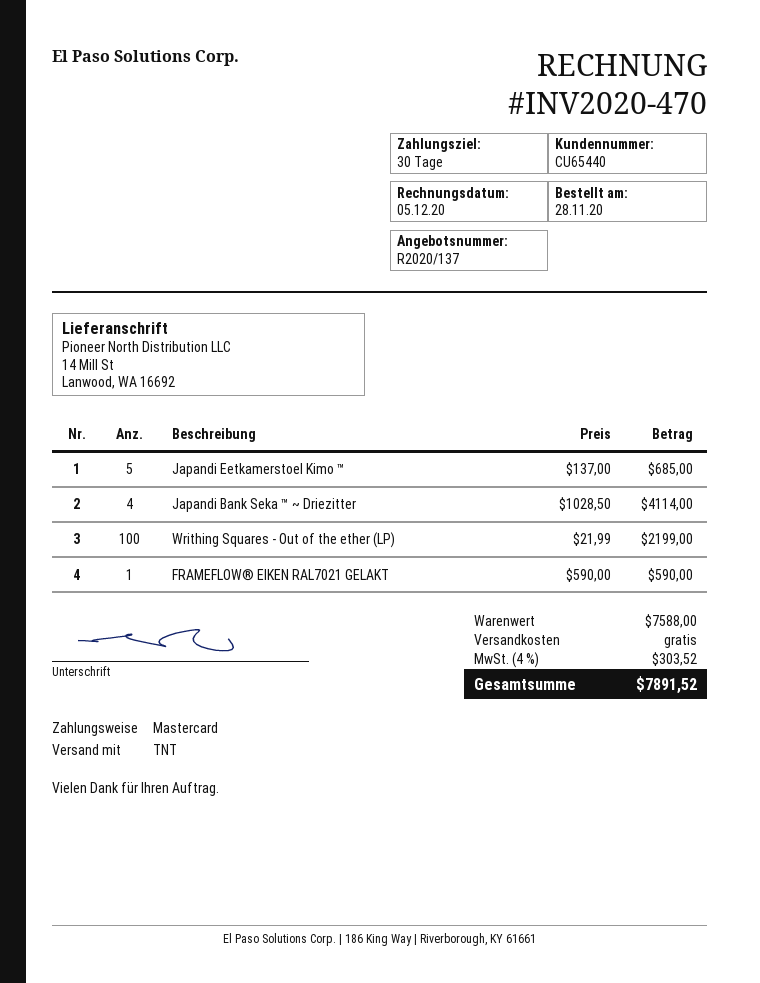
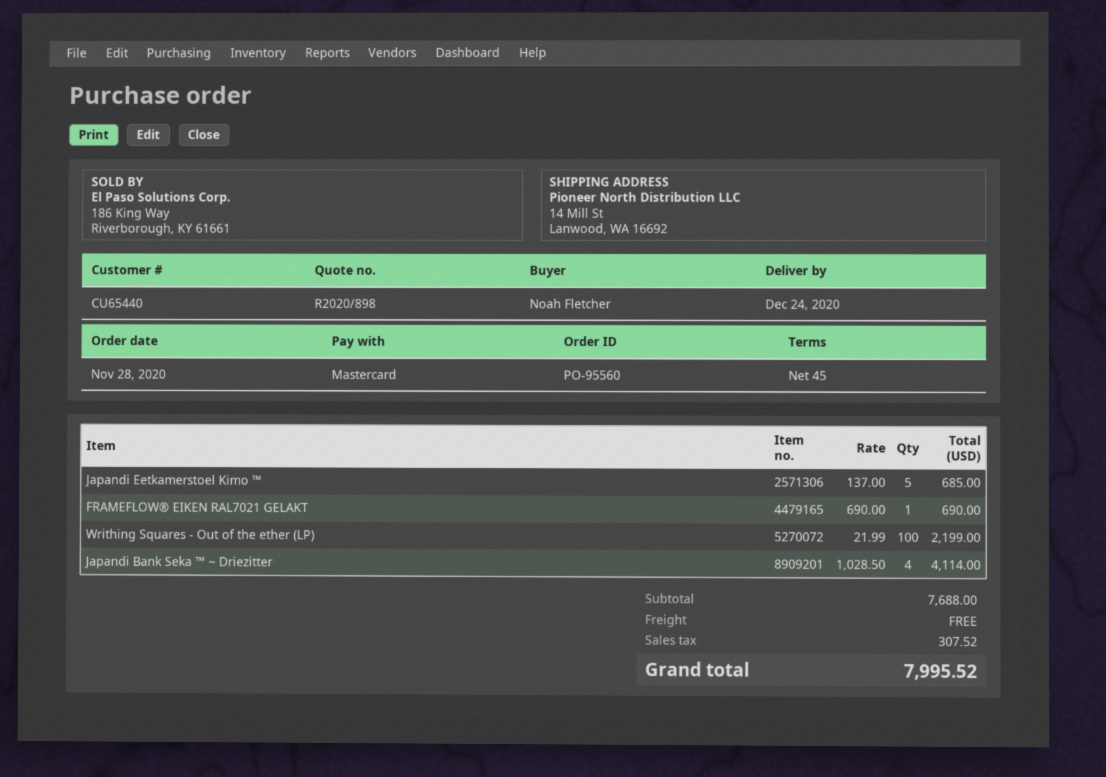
quote number: R2020/137 -> R2020/898
payment terms: 30 days -> 45 days
FRAMEFLOW® EIKEN RAL7021 GELAKT: 1 x 590.00 = 590.00 -> 1 x 690.00 = 690.00
subtotal: 7588.00 -> 7688.00
tax: 303.52 -> 307.52
total: 7891.52 -> 7995.52

